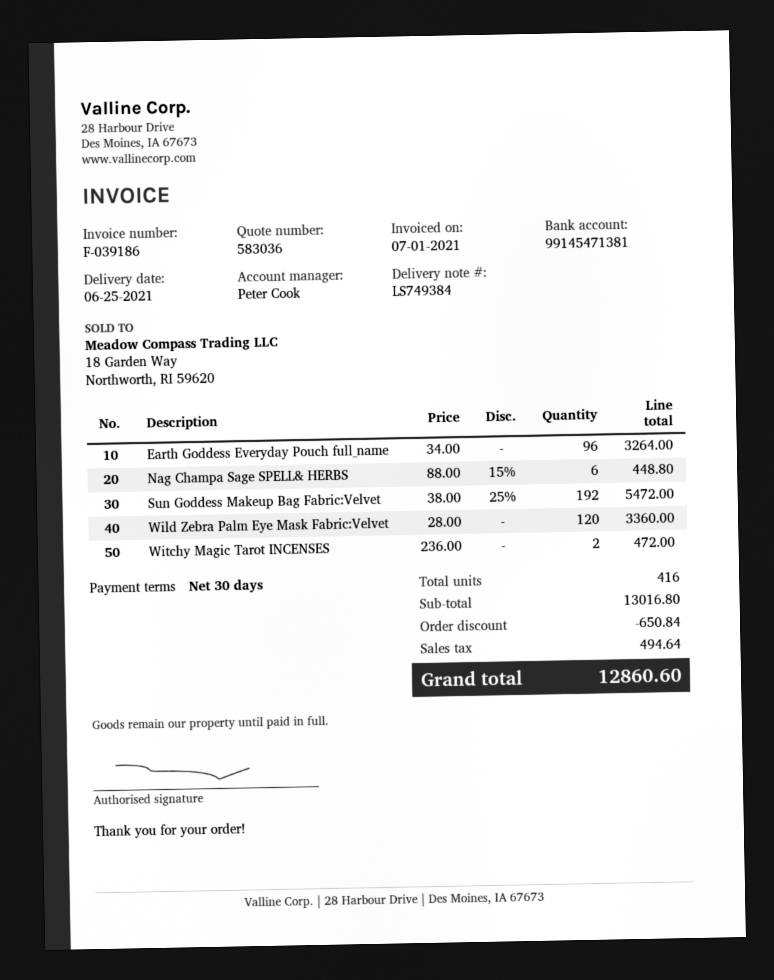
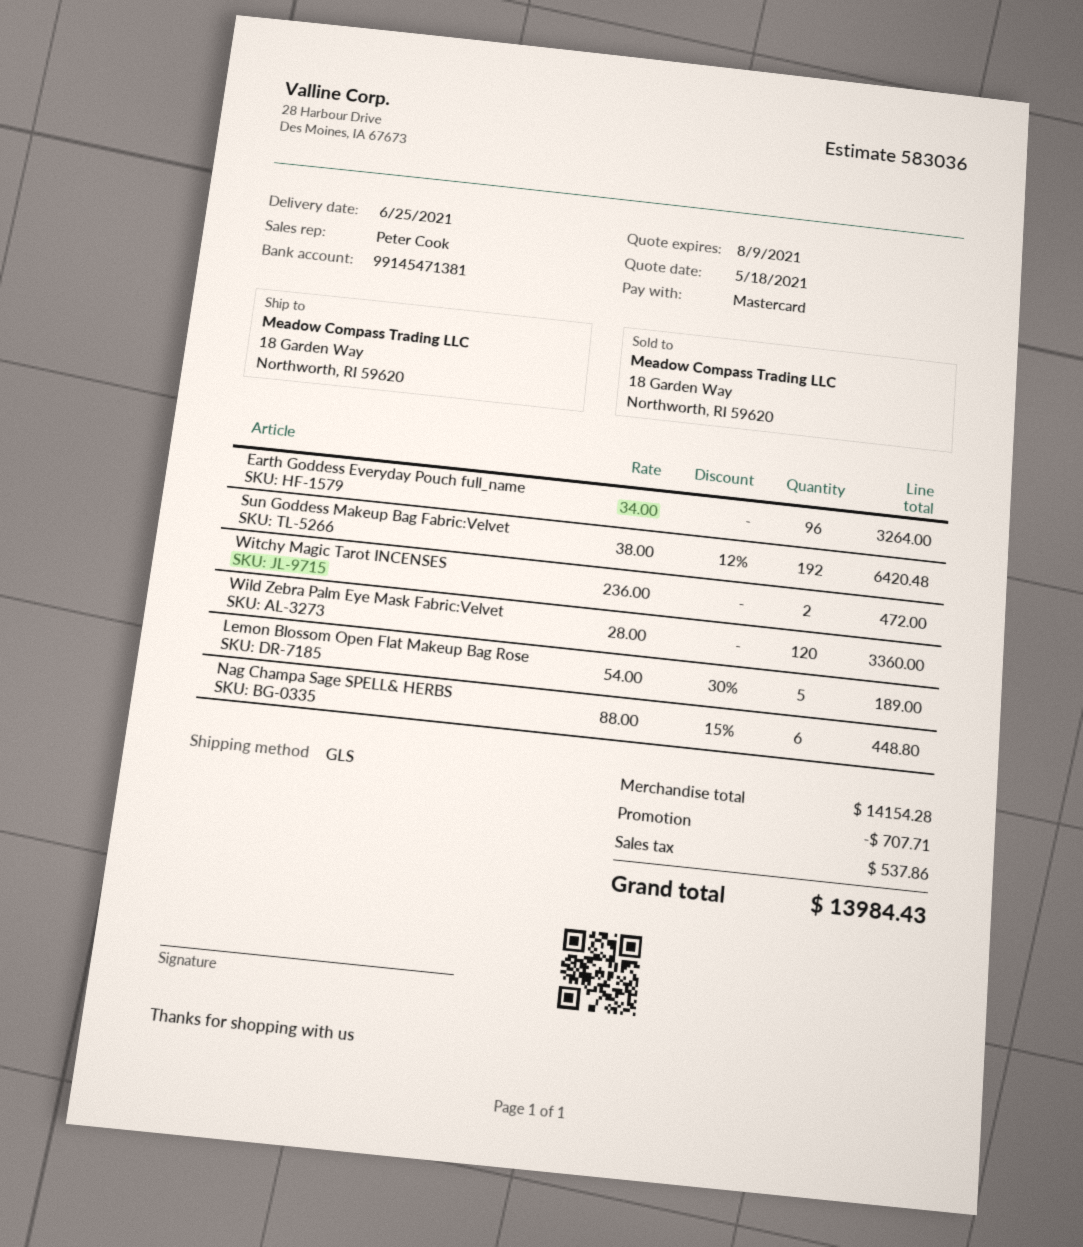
Sun Goddess Makeup Bag Fabric:Velvet: 192 x 38.00 - 25% = 5472.00 -> 192 x 38.00 - 12% = 6420.48
Lemon Blossom Open Flat Makeup Bag Rose: none -> 5 x 54.00 - 30% = 189.00
subtotal: 13016.80 -> 14154.28
discount: 650.84 -> 707.71
tax: 494.64 -> 537.86
total: 12860.60 -> 13984.43

